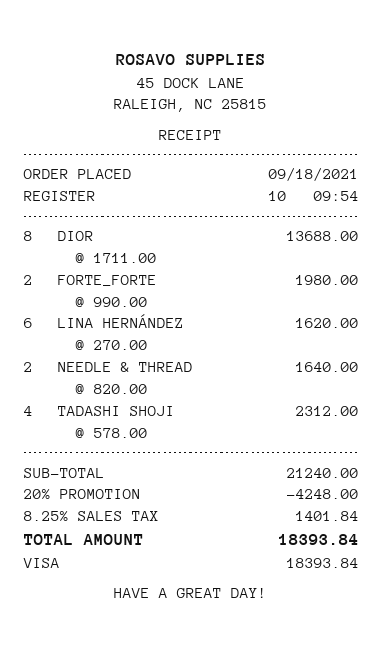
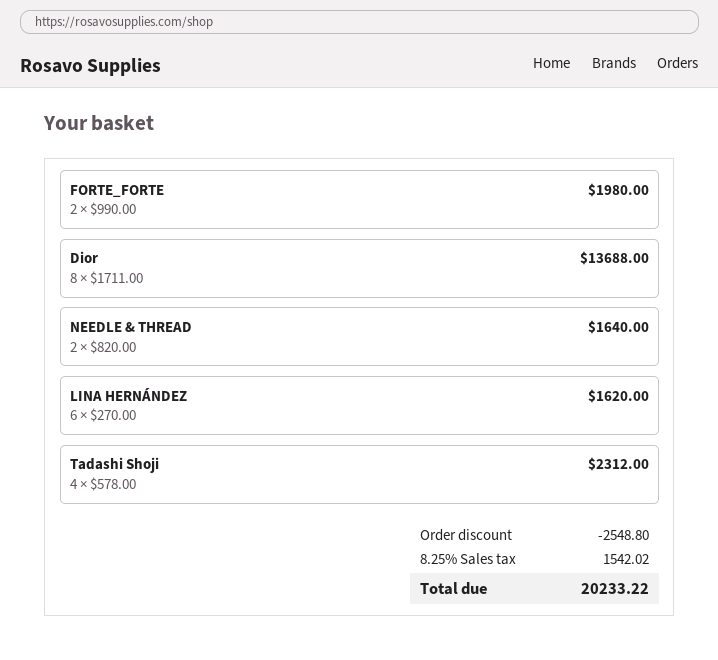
discount: 4248.00 -> 2548.80
tax: 8.25% = 1401.84 -> 8.25% = 1542.02
total: 18393.84 -> 20233.22

